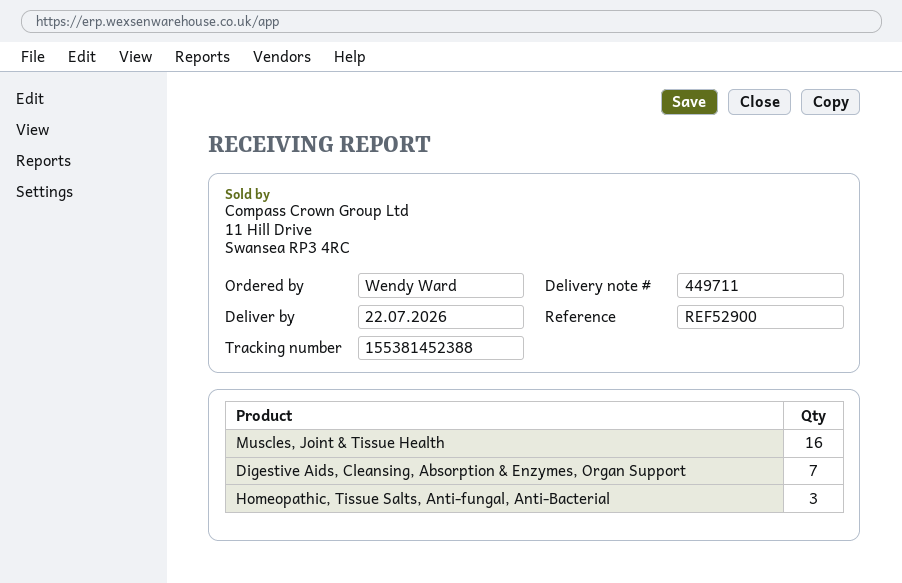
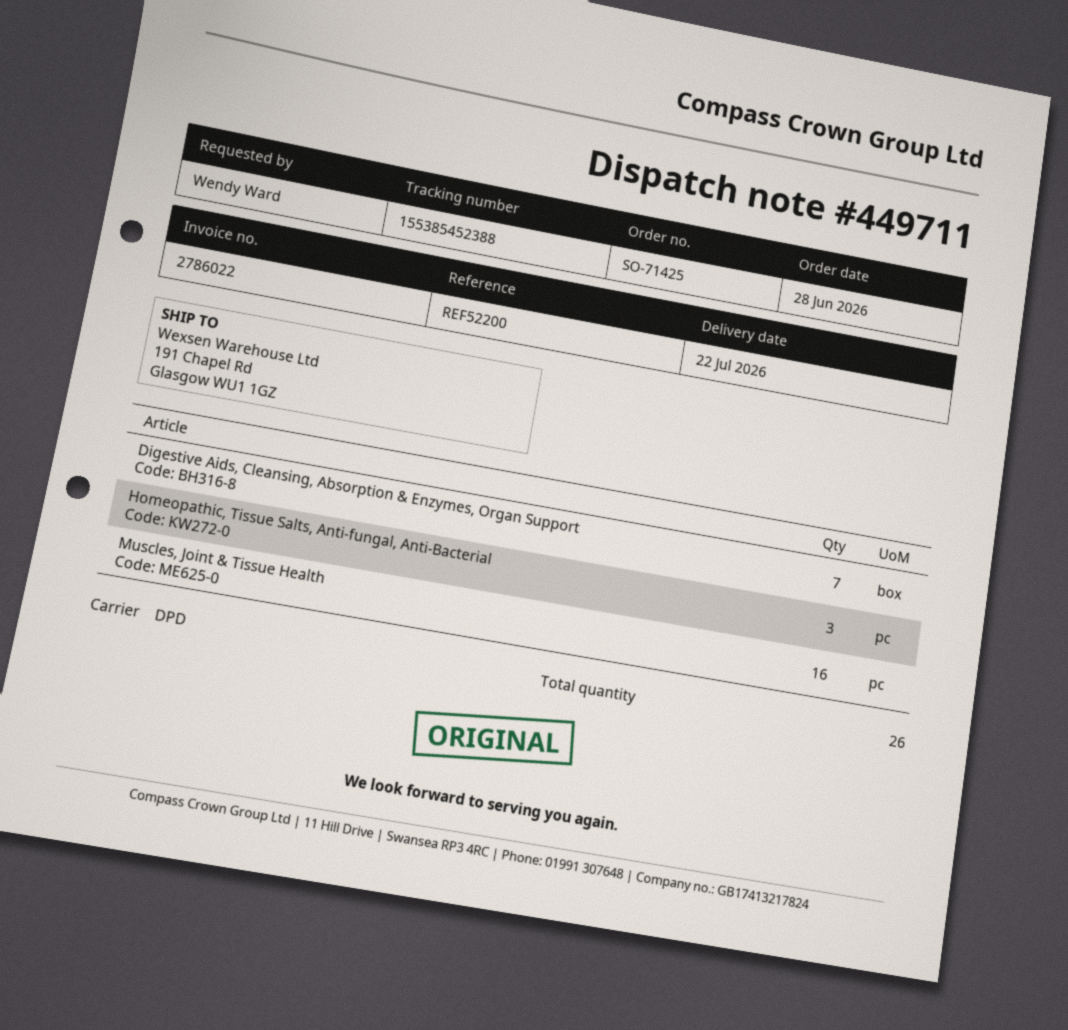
reference: REF52900 -> REF52200
tracking number: 155381452388 -> 155385452388

